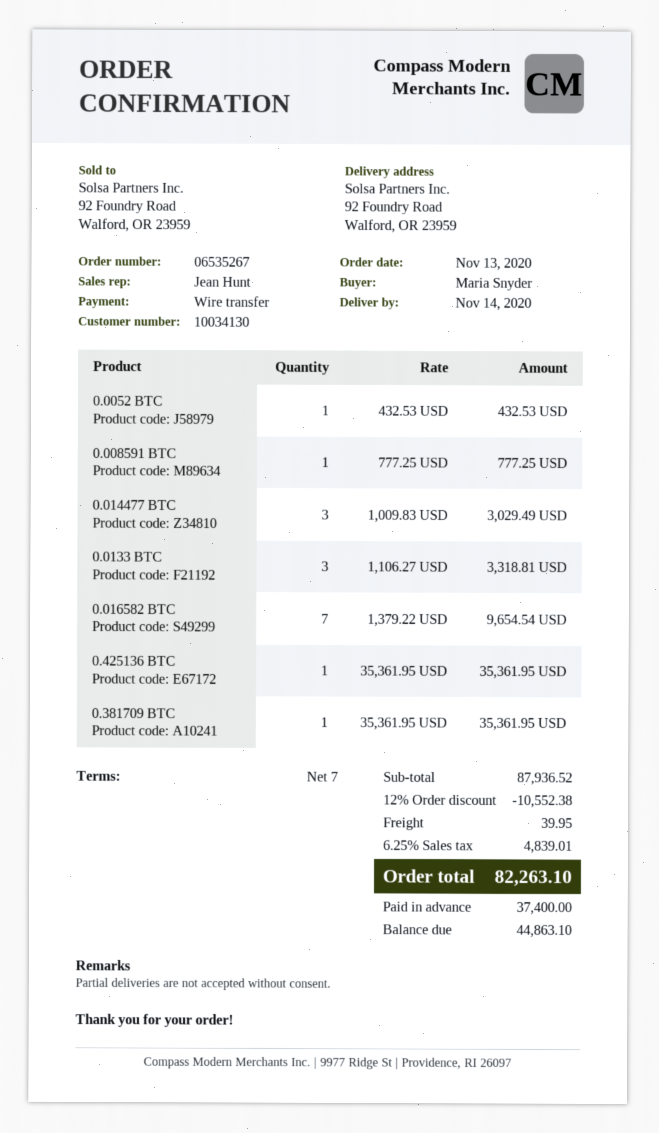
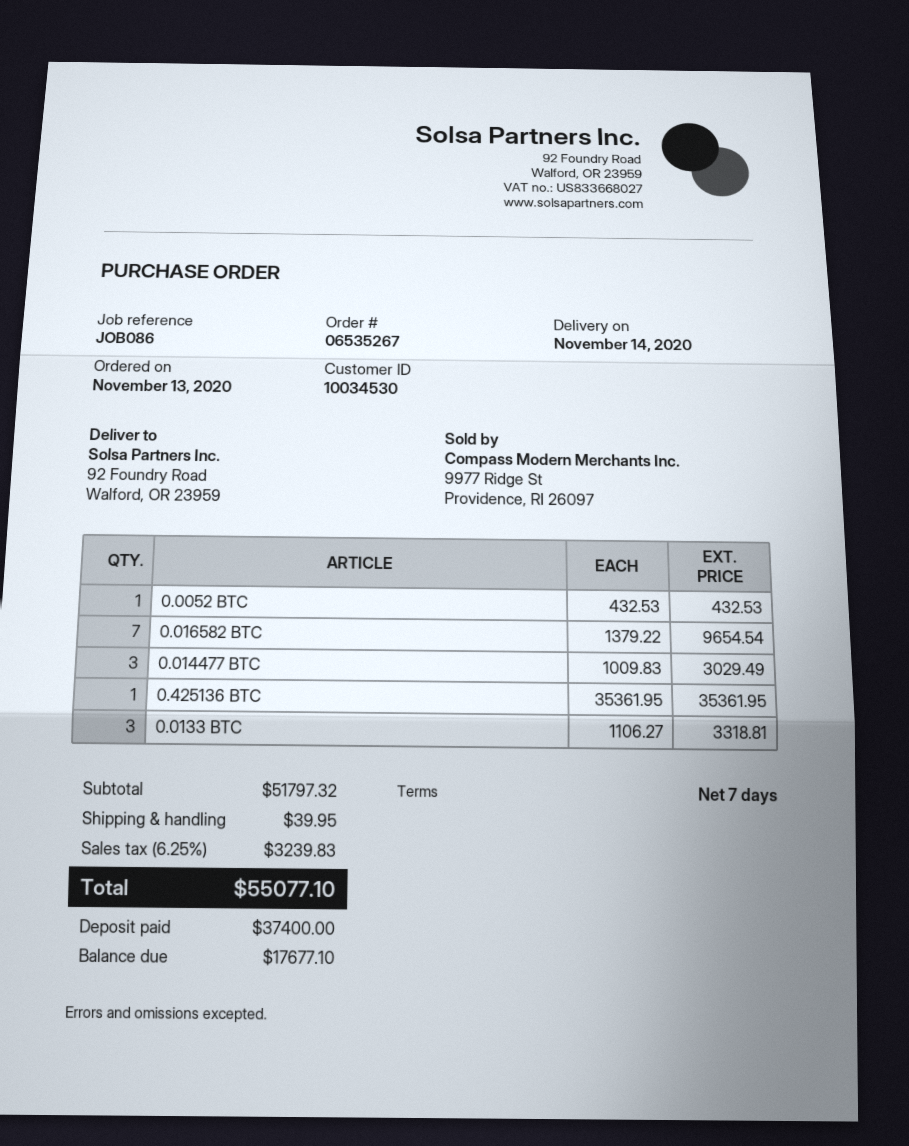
customer number: 10034130 -> 10034530
0.008591 BTC: 1 x 777.25 = 777.25 -> none
0.381709 BTC: 1 x 35361.95 = 35361.95 -> none
subtotal: 87936.52 -> 51797.32
discount: 12% = 10552.38 -> none
tax: 6.25% = 4839.01 -> 6.25% = 3239.83
total: 82263.10 -> 55077.10
balance: 44863.10 -> 17677.10

